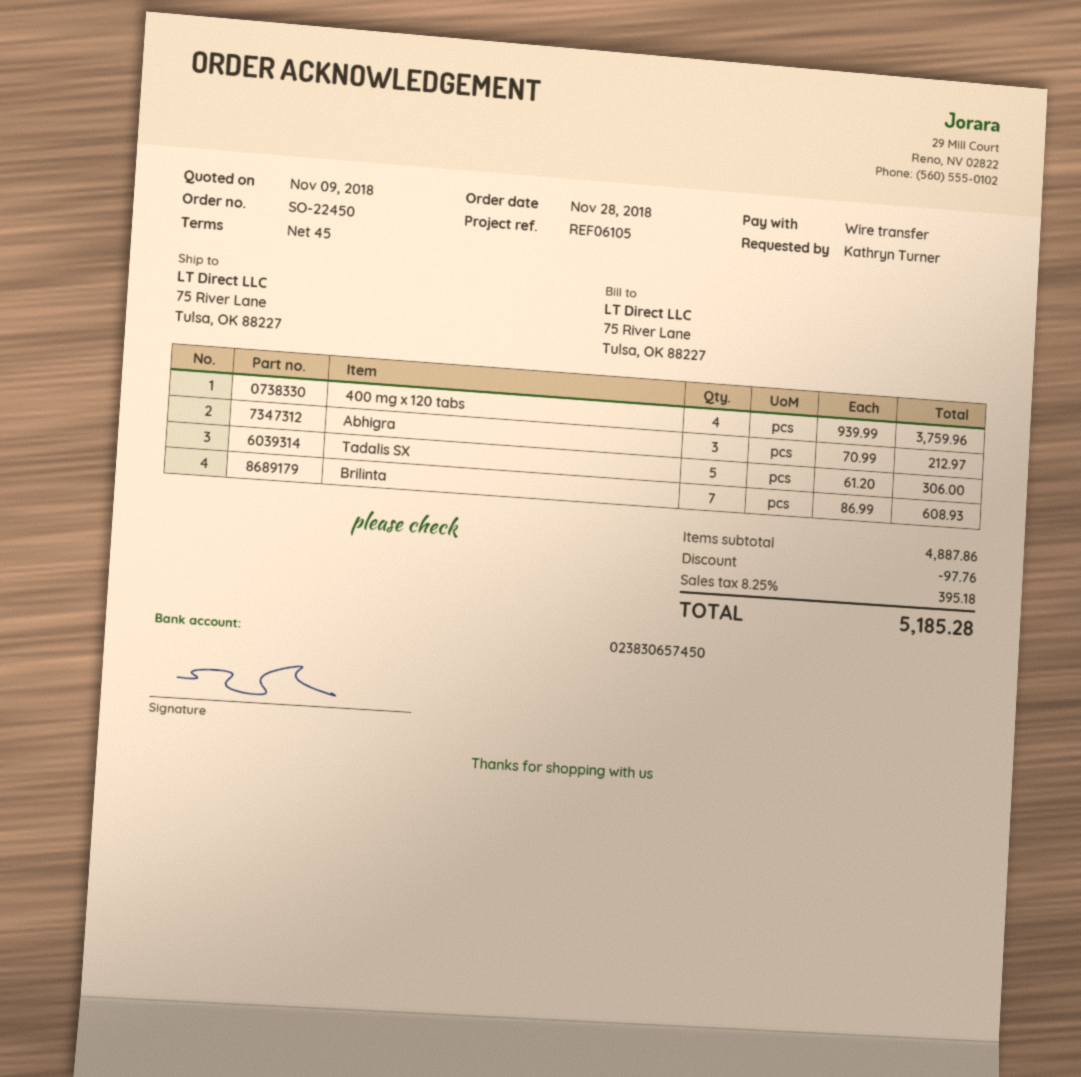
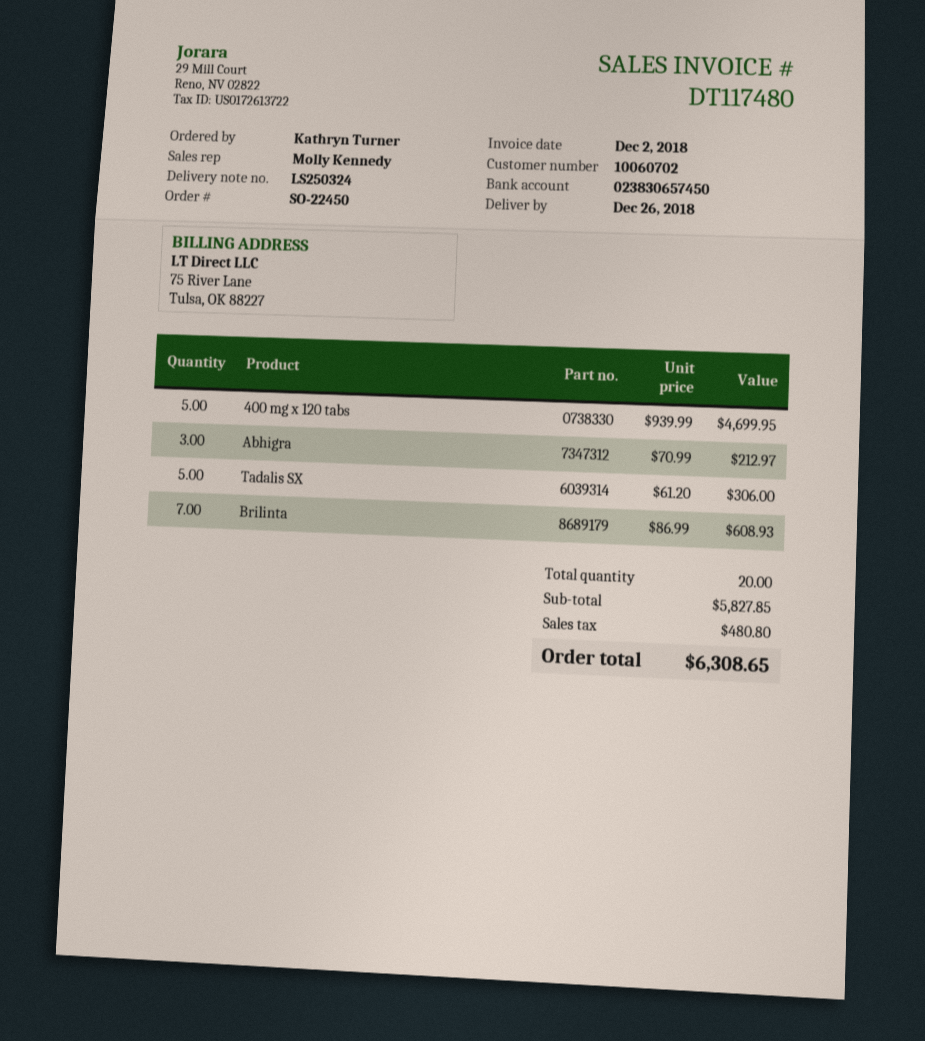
400 mg x 120 tabs: 4 x 939.99 = 3759.96 -> 5 x 939.99 = 4699.95
subtotal: 4887.86 -> 5827.85
discount: 97.76 -> none
tax: 395.18 -> 480.80
total: 5185.28 -> 6308.65

